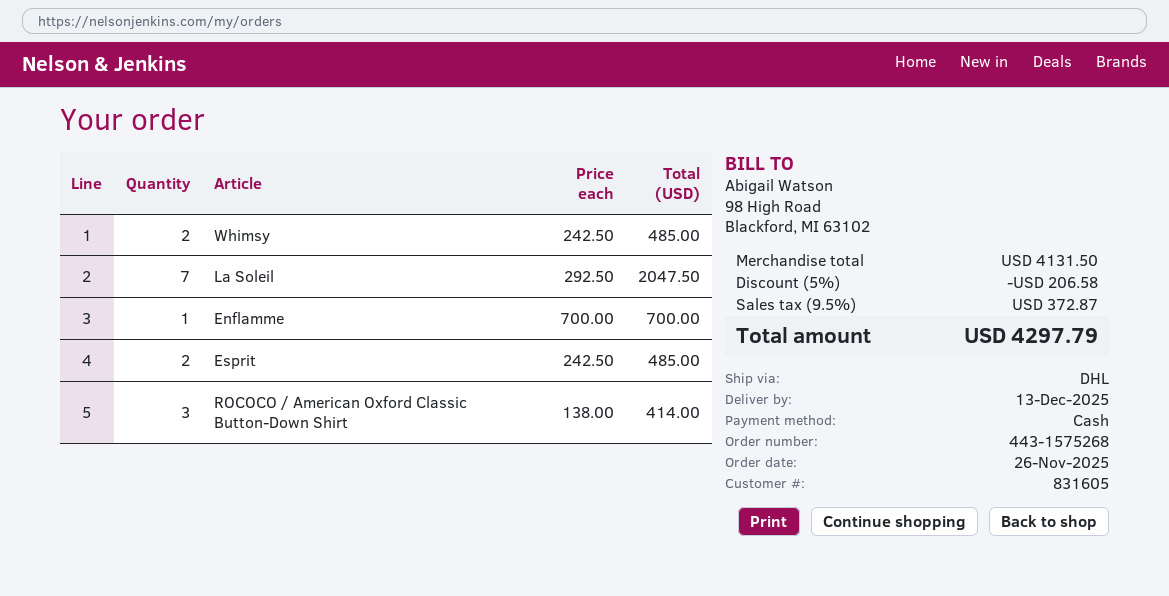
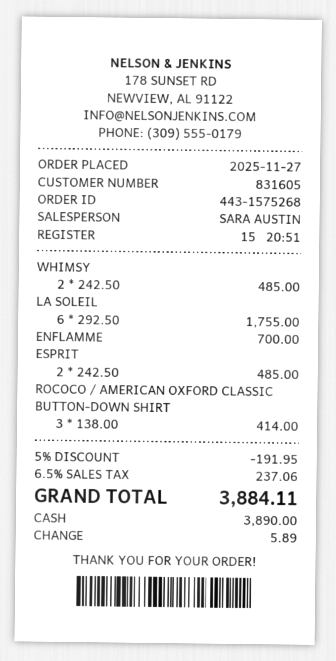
order date: 2025-11-26 -> 2025-11-27
La Soleil: 7 x 292.50 = 2047.50 -> 6 x 292.50 = 1755.00
discount: 5% = 206.58 -> 5% = 191.95
tax: 9.5% = 372.87 -> 6.5% = 237.06
total: 4297.79 -> 3884.11

